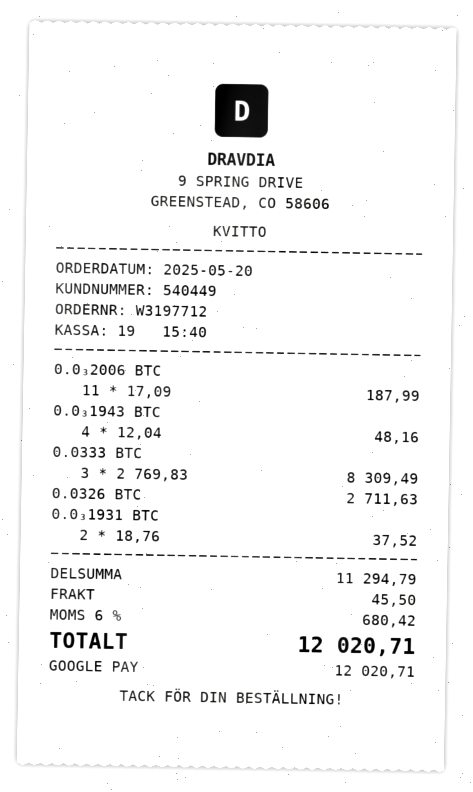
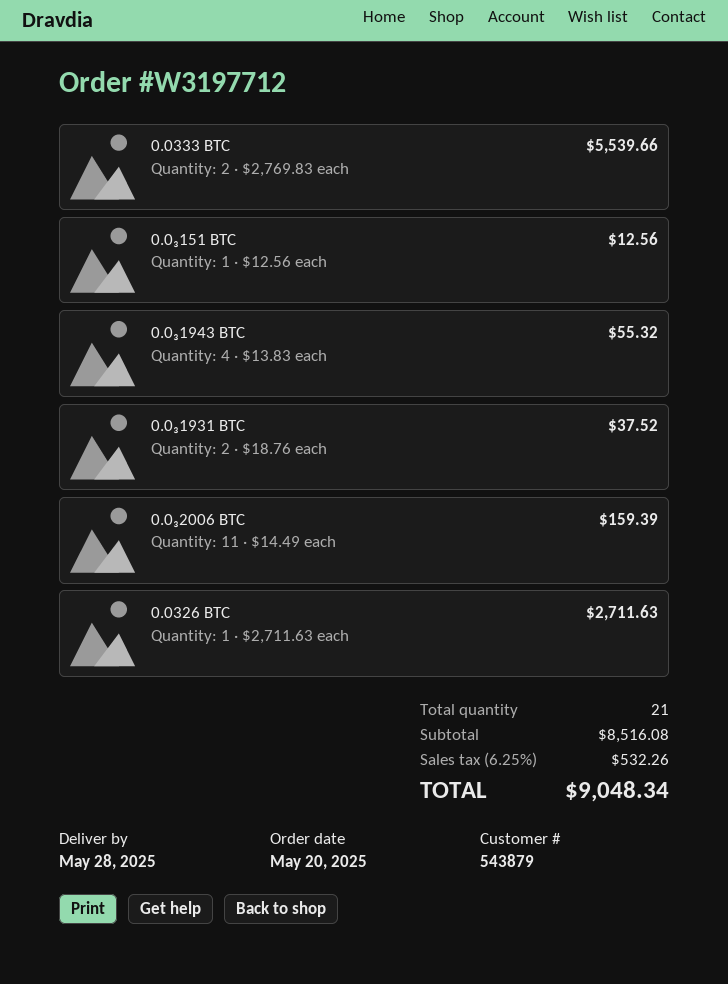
customer number: 540449 -> 543879
0.0₃2006 BTC: 11 x 17.09 = 187.99 -> 11 x 14.49 = 159.39
0.0₃1943 BTC: 4 x 12.04 = 48.16 -> 4 x 13.83 = 55.32
0.0333 BTC: 3 x 2769.83 = 8309.49 -> 2 x 2769.83 = 5539.66
0.0₃151 BTC: none -> 1 x 12.56 = 12.56
subtotal: 11294.79 -> 8516.08
shipping: 45.50 -> none
tax: 6% = 680.42 -> 6.25% = 532.26
total: 12020.71 -> 9048.34

